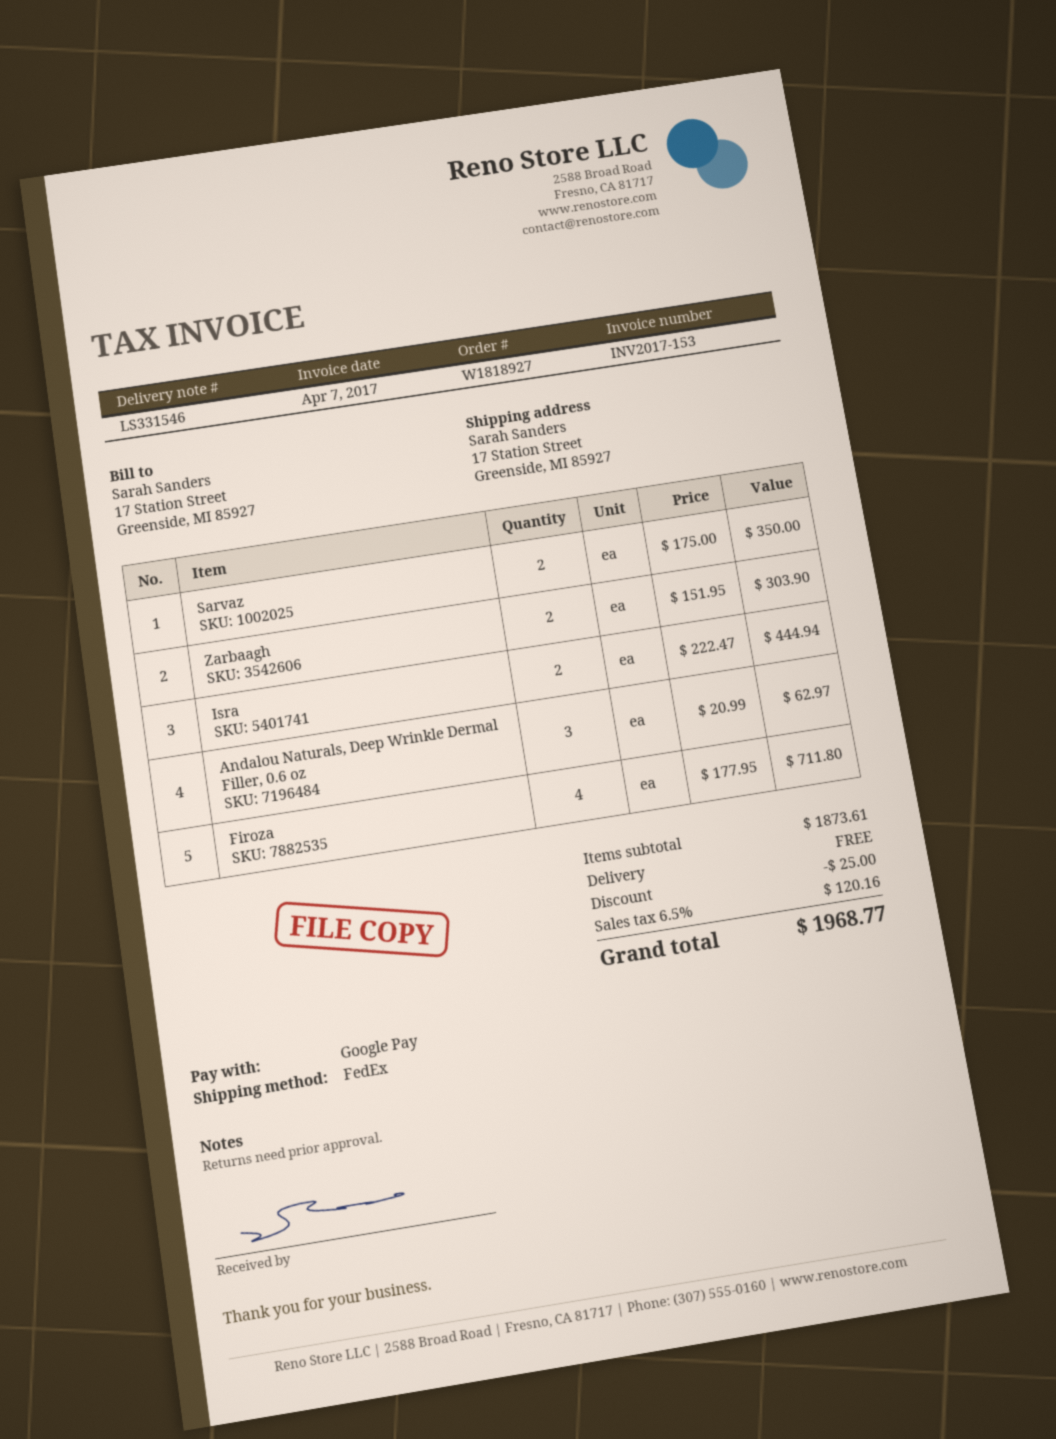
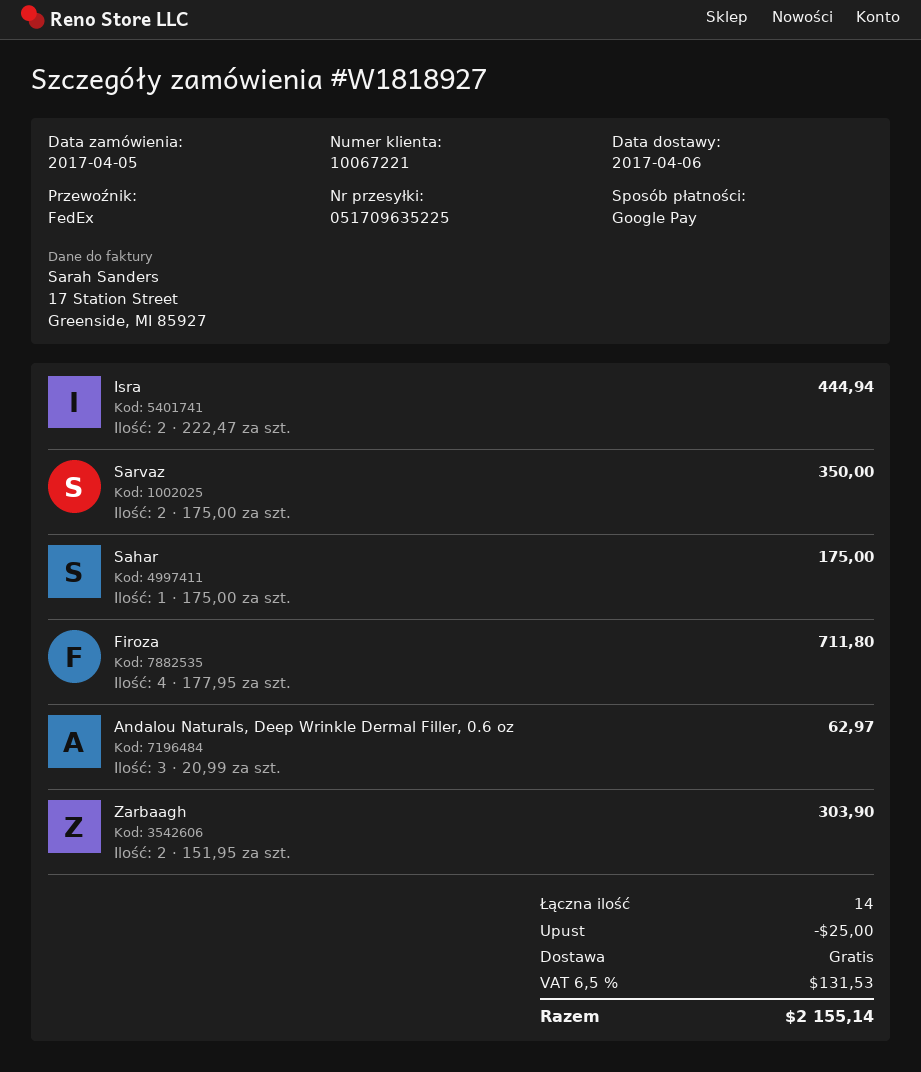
Sahar: none -> 1 x 175.00 = 175.00
tax: 6.5% = 120.16 -> 6.5% = 131.53
total: 1968.77 -> 2155.14

